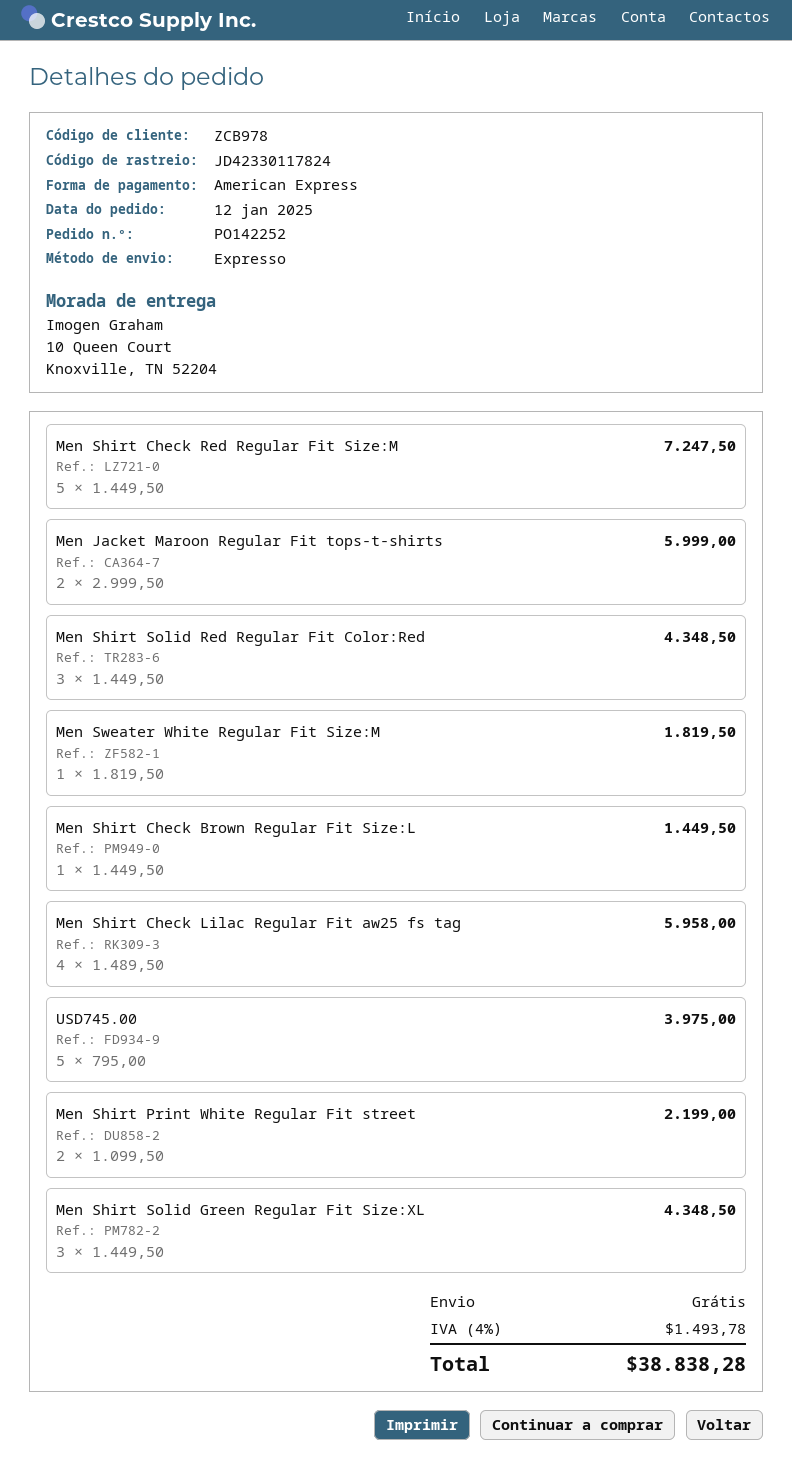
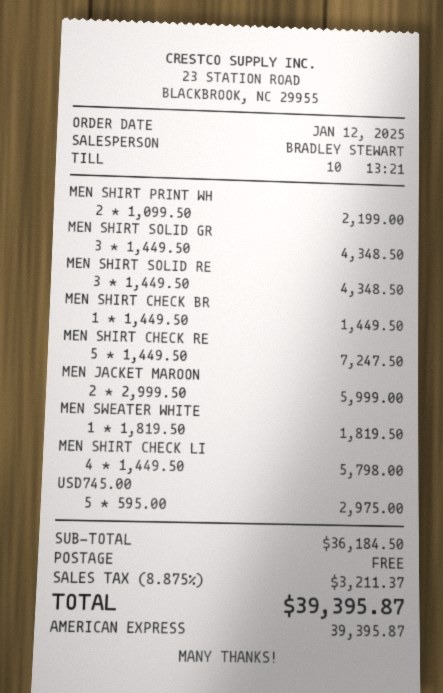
Men Shirt Check Lilac Regular Fit aw25 fs tag: 4 x 1489.50 = 5958.00 -> 4 x 1449.50 = 5798.00
USD745.00: 5 x 795.00 = 3975.00 -> 5 x 595.00 = 2975.00
tax: 4% = 1493.78 -> 8.875% = 3211.37
total: 38838.28 -> 39395.87

